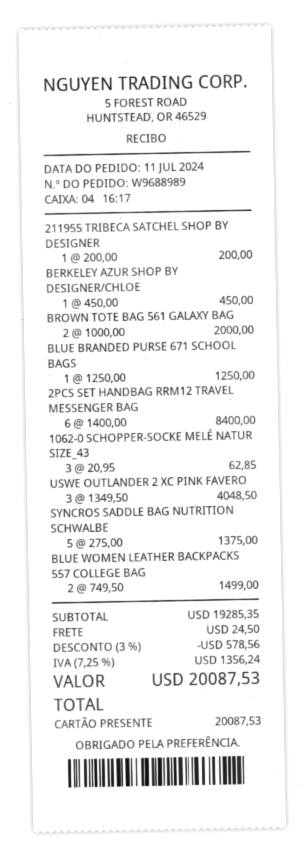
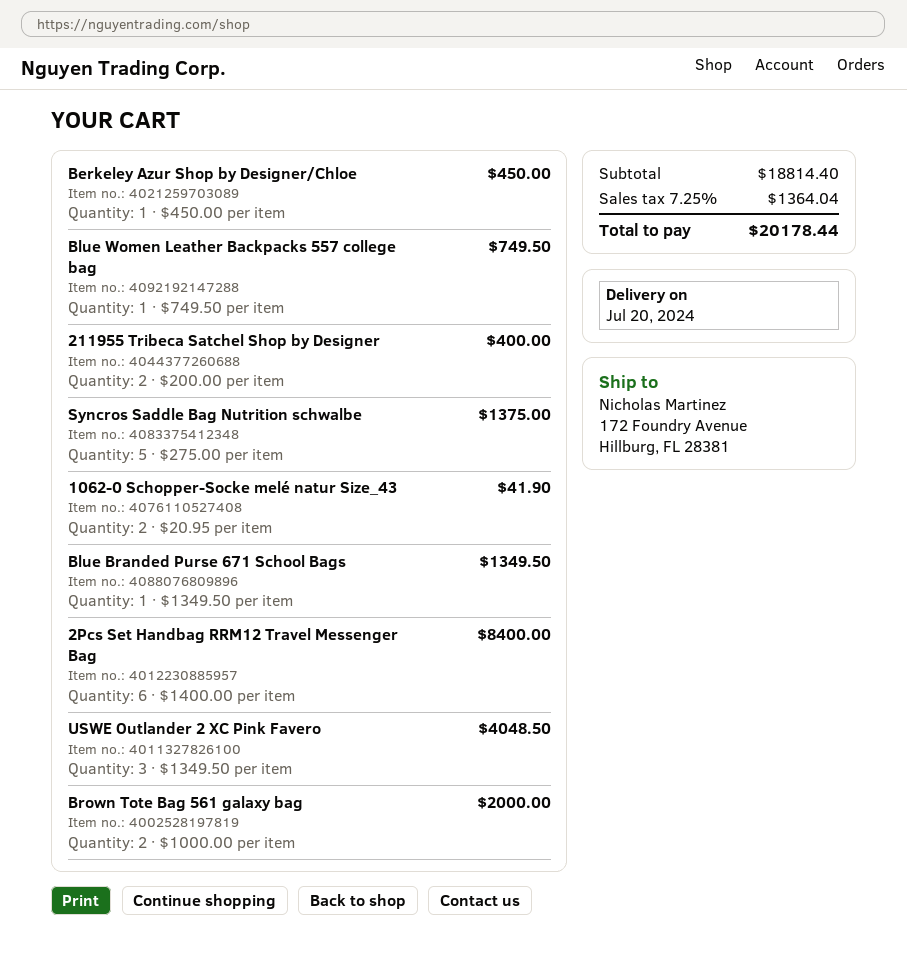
211955 TRIBECA SATCHEL SHOP BY DESIGNER: 1 x 200.00 = 200.00 -> 2 x 200.00 = 400.00
BLUE BRANDED PURSE 671 SCHOOL BAGS: 1 x 1250.00 = 1250.00 -> 1 x 1349.50 = 1349.50
1062-0 SCHOPPER-SOCKE MELÉ NATUR SIZE_43: 3 x 20.95 = 62.85 -> 2 x 20.95 = 41.90
BLUE WOMEN LEATHER BACKPACKS 557 COLLEGE BAG: 2 x 749.50 = 1499.00 -> 1 x 749.50 = 749.50
subtotal: 19285.35 -> 18814.40
discount: 3% = 578.56 -> none
shipping: 24.50 -> none
tax: 7.25% = 1356.24 -> 7.25% = 1364.04
total: 20087.53 -> 20178.44

